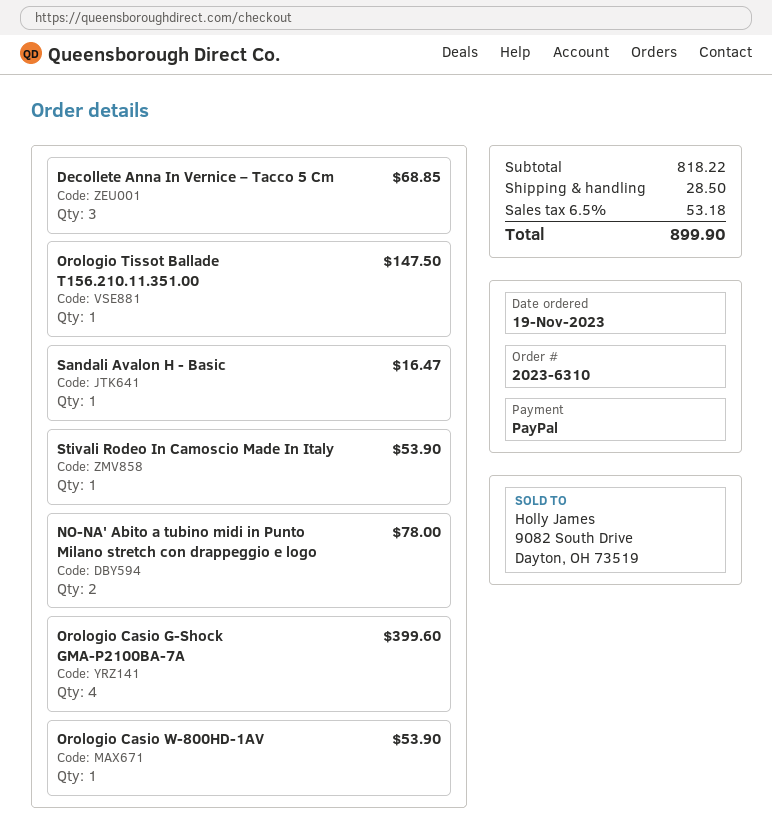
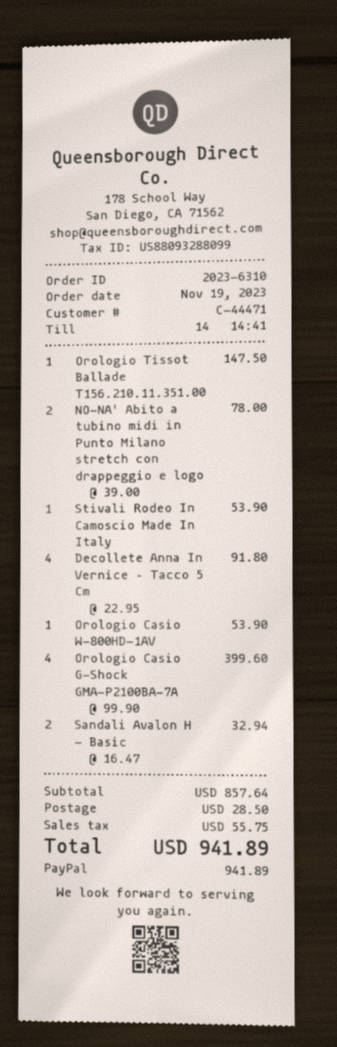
Decollete Anna In Vernice – Tacco 5 Cm: 3 for 68.85 -> 4 for 91.80
Sandali Avalon H - Basic: 1 for 16.47 -> 2 for 32.94
subtotal: 818.22 -> 857.64
tax: 53.18 -> 55.75
total: 899.90 -> 941.89

